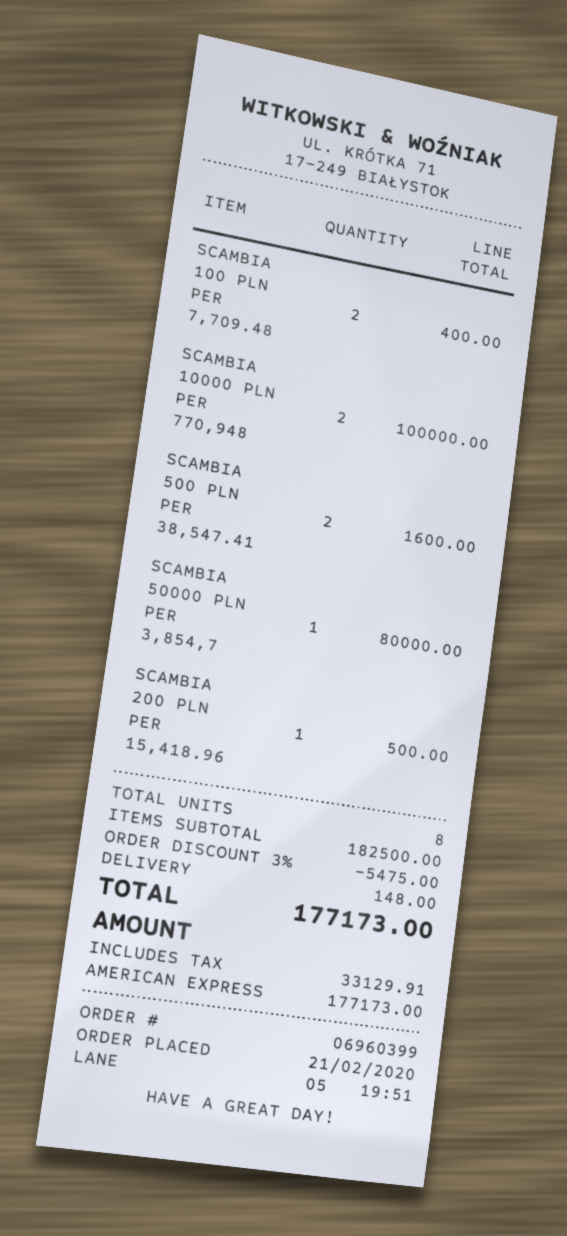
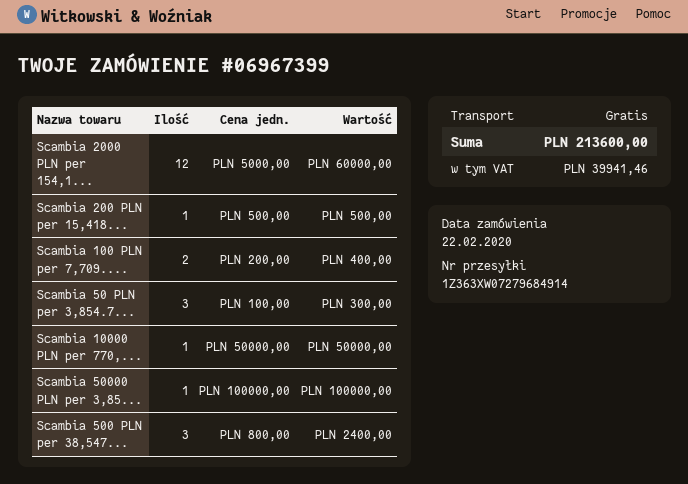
order number: 06960399 -> 06967399
order date: 2020-02-21 -> 2020-02-22
SCAMBIA 10000 PLN PER 770,948: 2 for 100000.00 -> 1 for 50000.00
SCAMBIA 500 PLN PER 38,547.41: 2 for 1600.00 -> 3 for 2400.00
SCAMBIA 50000 PLN PER 3,854,7: 1 for 80000.00 -> 1 for 100000.00
Scambia 2000 PLN per 154,1...: none -> 12 for 60000.00
Scambia 50 PLN per 3,854.7...: none -> 3 for 300.00
discount: 3% = 5475.00 -> none
shipping: 148.00 -> 0.00
tax: 33129.91 -> 39941.46
total: 177173.00 -> 213600.00

